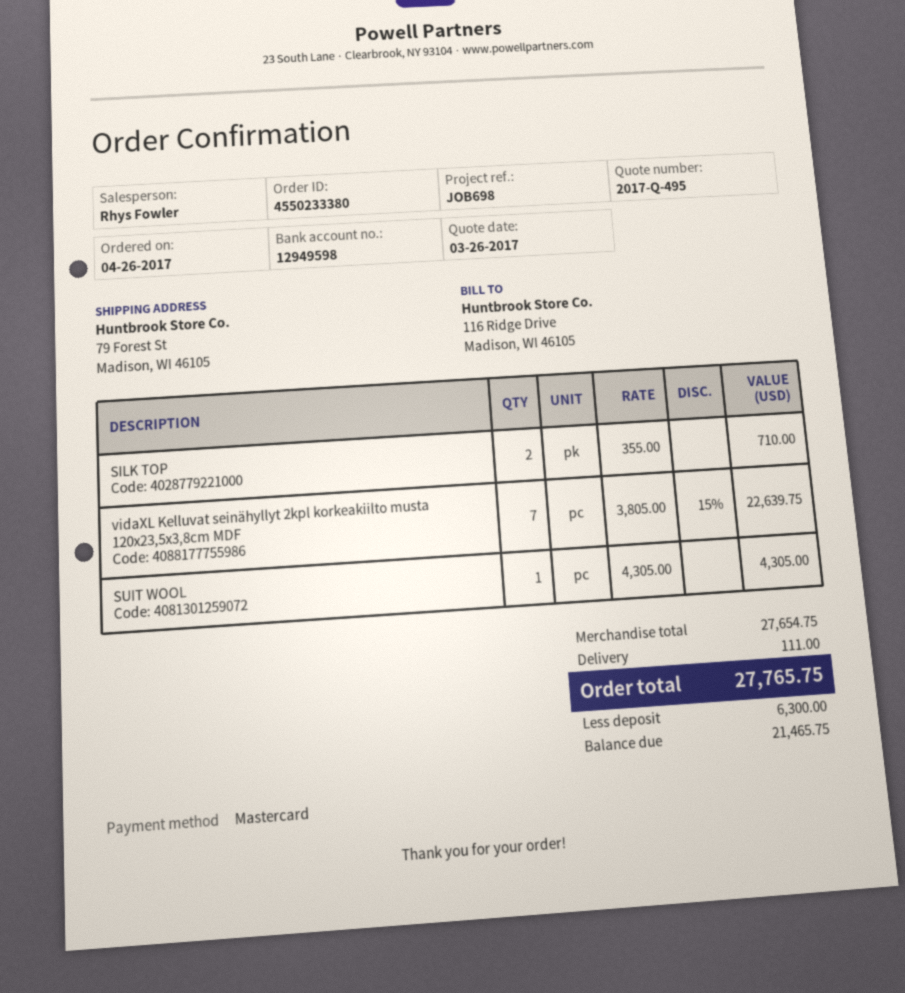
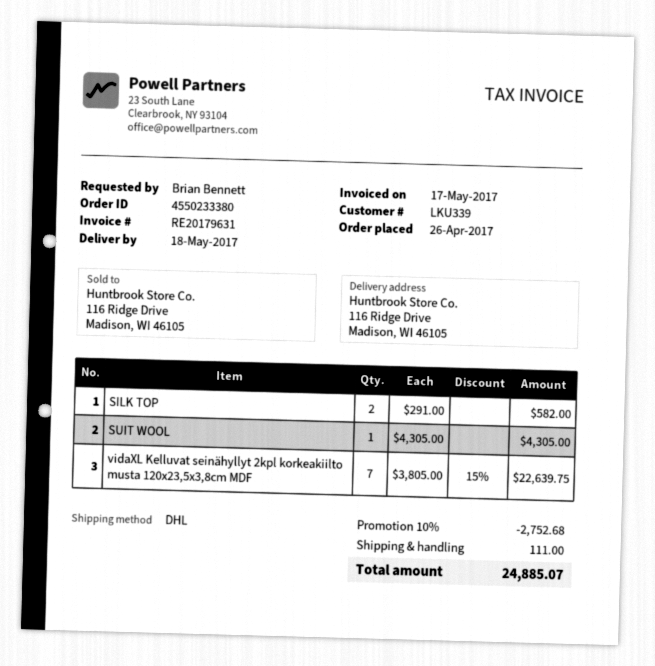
ship to: 79 Forest St, Madison, WI 46105 -> 116 Ridge Drive, Madison, WI 46105
SILK TOP: 2 x 355.00 = 710.00 -> 2 x 291.00 = 582.00
discount: none -> 10% = 2752.68
total: 27765.75 -> 24885.07

